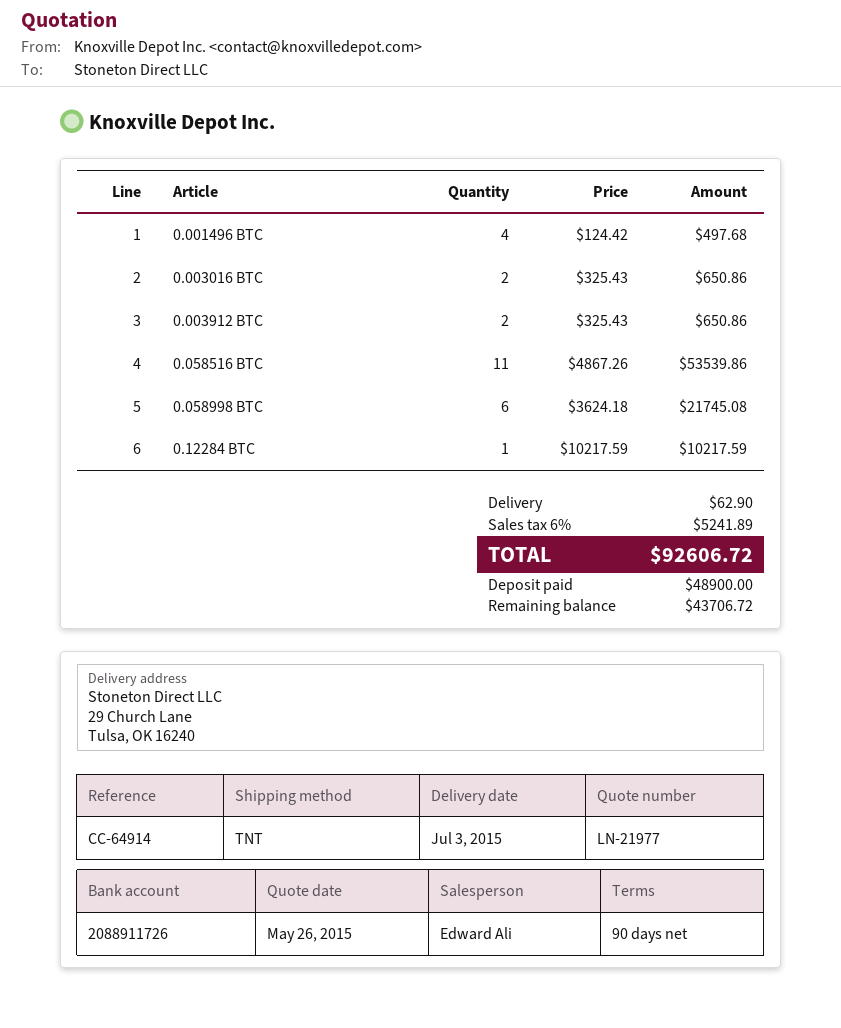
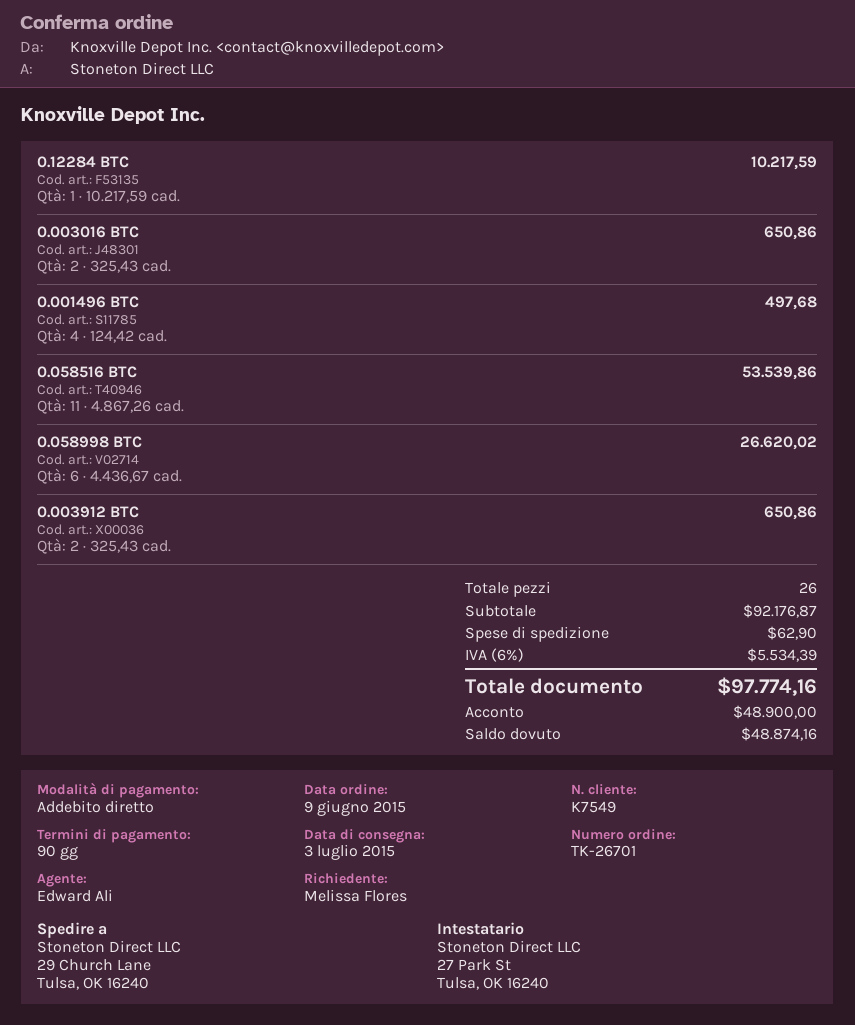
0.058998 BTC: 6 x 3624.18 = 21745.08 -> 6 x 4436.67 = 26620.02
tax: 6% = 5241.89 -> 6% = 5534.39
total: 92606.72 -> 97774.16
balance: 43706.72 -> 48874.16

